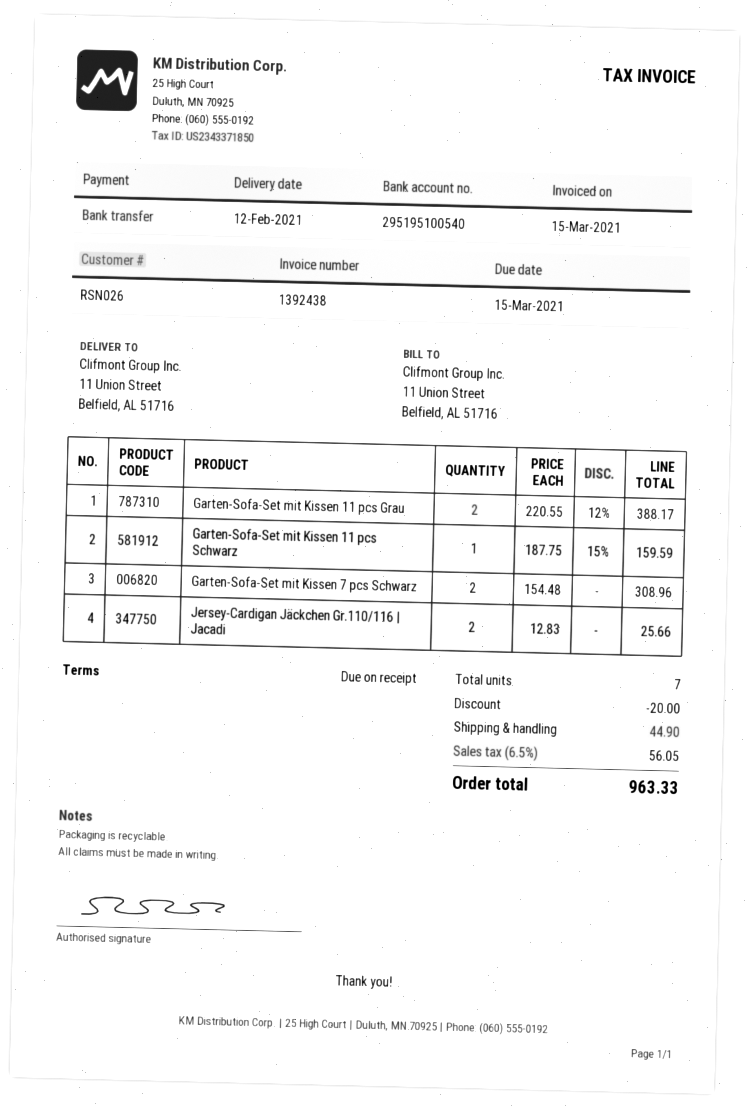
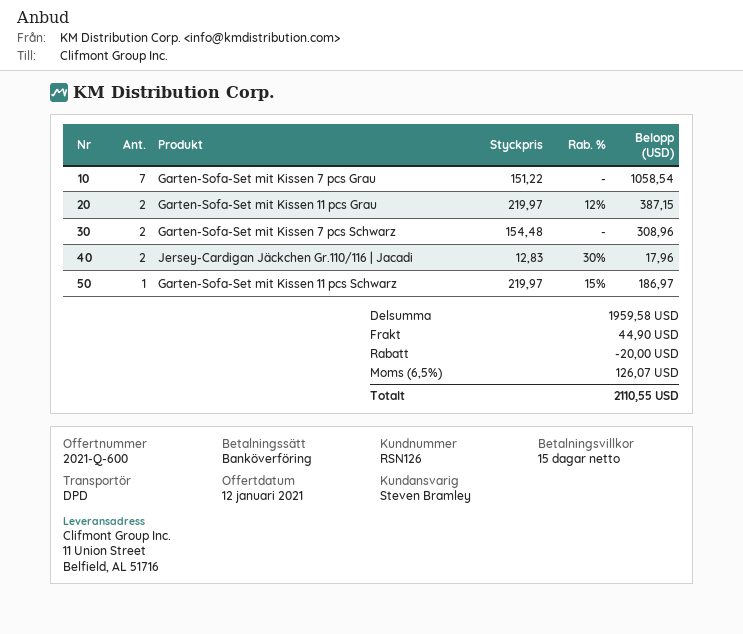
payment terms: on receipt -> 15 days
customer number: RSN026 -> RSN126
Garten-Sofa-Set mit Kissen 11 pcs Grau: 2 x 220.55 - 12% = 388.17 -> 2 x 219.97 - 12% = 387.15
Garten-Sofa-Set mit Kissen 11 pcs Schwarz: 1 x 187.75 - 15% = 159.59 -> 1 x 219.97 - 15% = 186.97
Jersey-Cardigan Jäckchen Gr.110/116 | Jacadi: 2 x 12.83 = 25.66 -> 2 x 12.83 - 30% = 17.96
Garten-Sofa-Set mit Kissen 7 pcs Grau: none -> 7 x 151.22 = 1058.54
tax: 6.5% = 56.05 -> 6.5% = 126.07
total: 963.33 -> 2110.55

